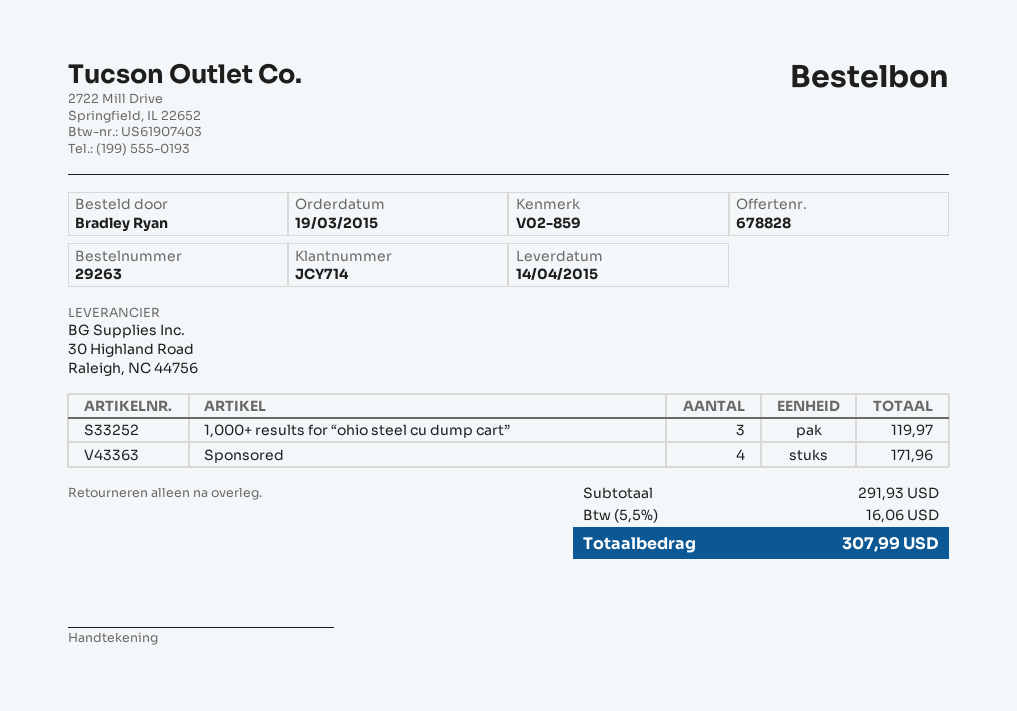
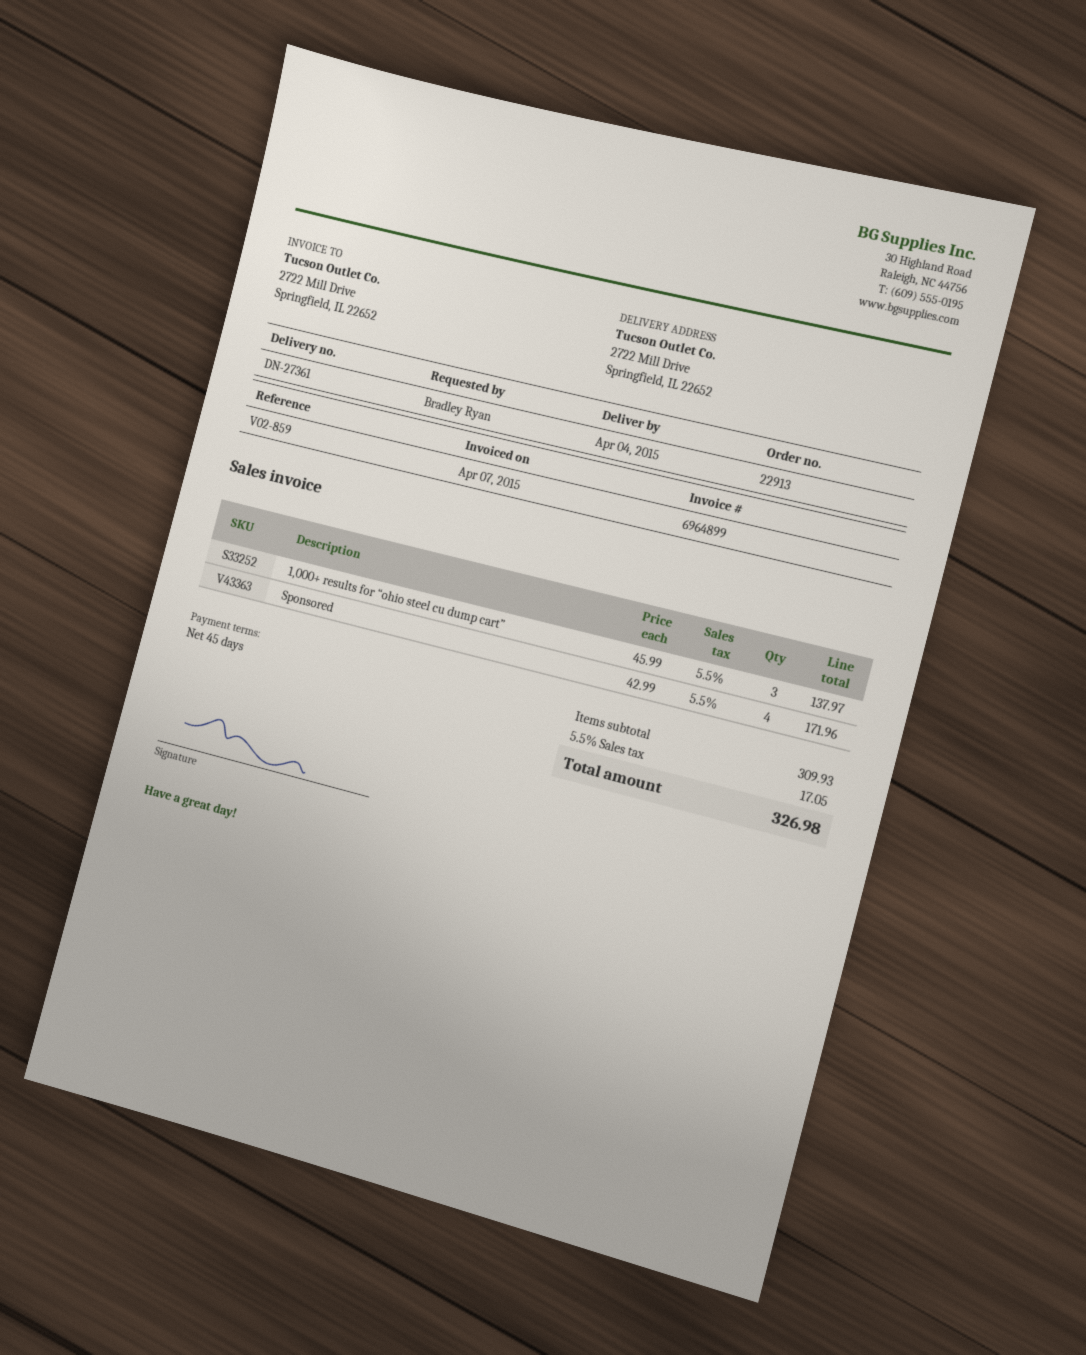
order number: 29263 -> 22913
delivery date: 2015-04-14 -> 2015-04-04
1,000+ results for “ohio steel cu dump cart”: 3 for 119.97 -> 3 for 137.97
subtotal: 291.93 -> 309.93
tax: 5.5% = 16.06 -> 5.5% = 17.05
total: 307.99 -> 326.98

